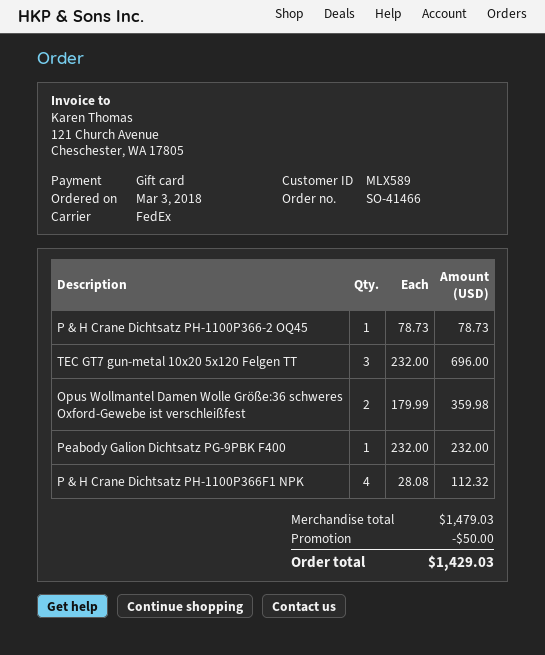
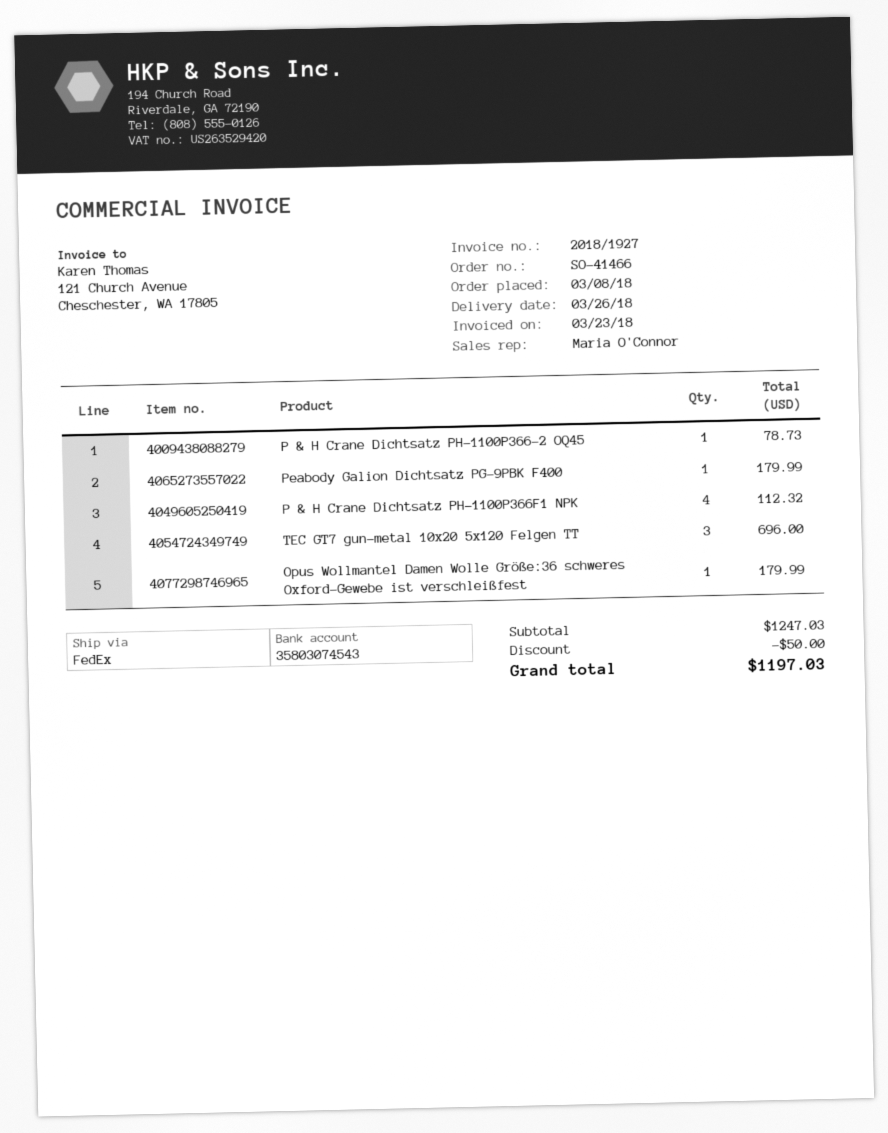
order date: 2018-03-03 -> 2018-03-08
Opus Wollmantel Damen Wolle Größe:36 schweres Oxford-Gewebe ist verschleißfest: 2 for 359.98 -> 1 for 179.99
Peabody Galion Dichtsatz PG-9PBK F400: 1 for 232.00 -> 1 for 179.99
subtotal: 1479.03 -> 1247.03
total: 1429.03 -> 1197.03

